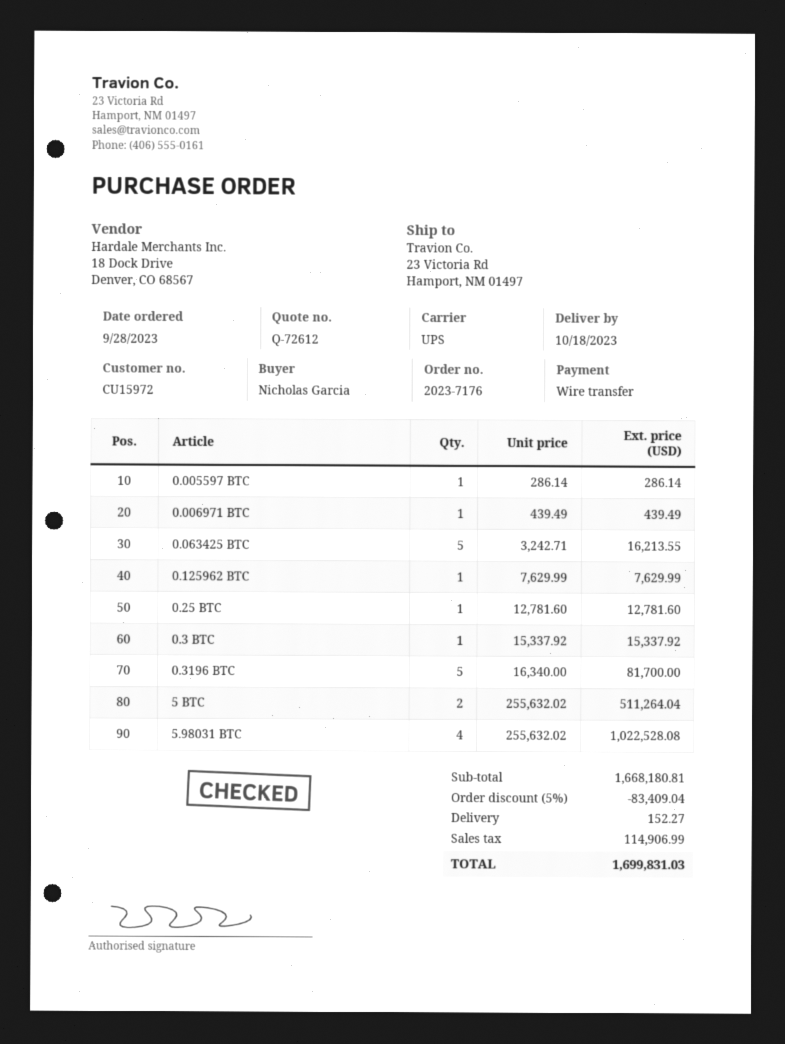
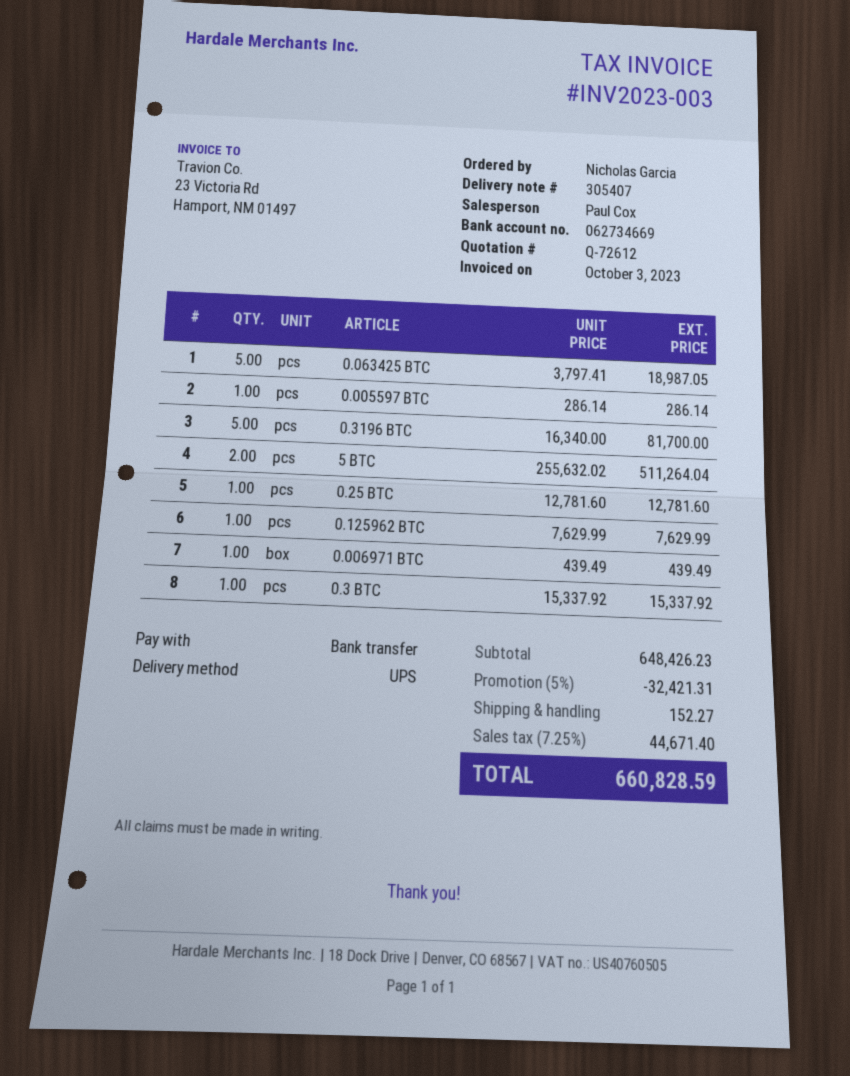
0.063425 BTC: 5 x 3242.71 = 16213.55 -> 5 x 3797.41 = 18987.05
5.98031 BTC: 4 x 255632.02 = 1022528.08 -> none
subtotal: 1668180.81 -> 648426.23
discount: 5% = 83409.04 -> 5% = 32421.31
tax: 114906.99 -> 44671.40
total: 1699831.03 -> 660828.59

